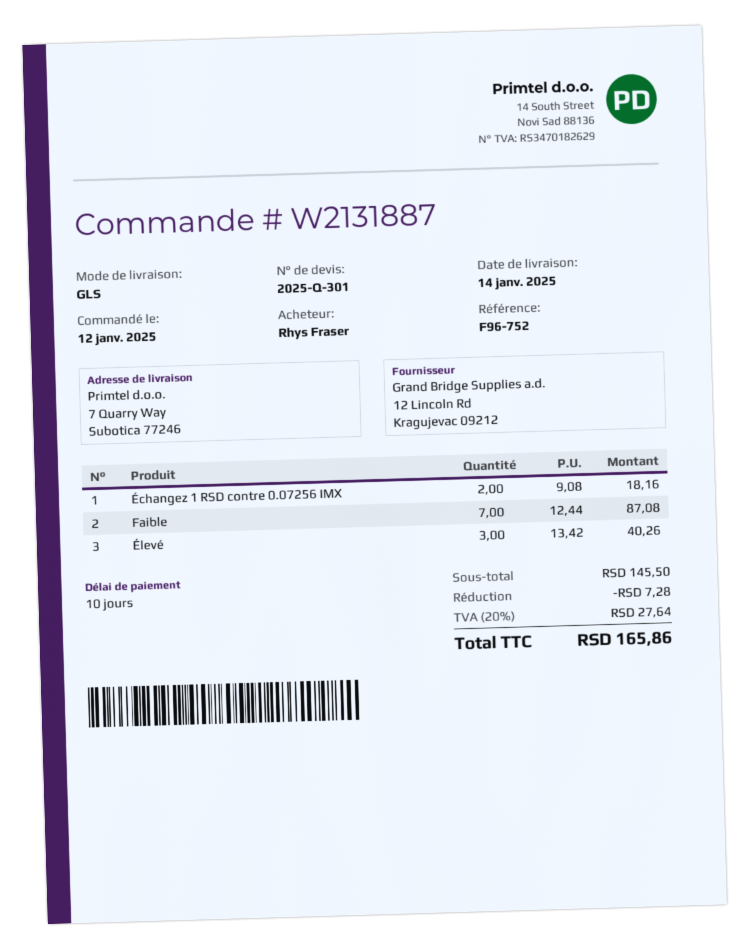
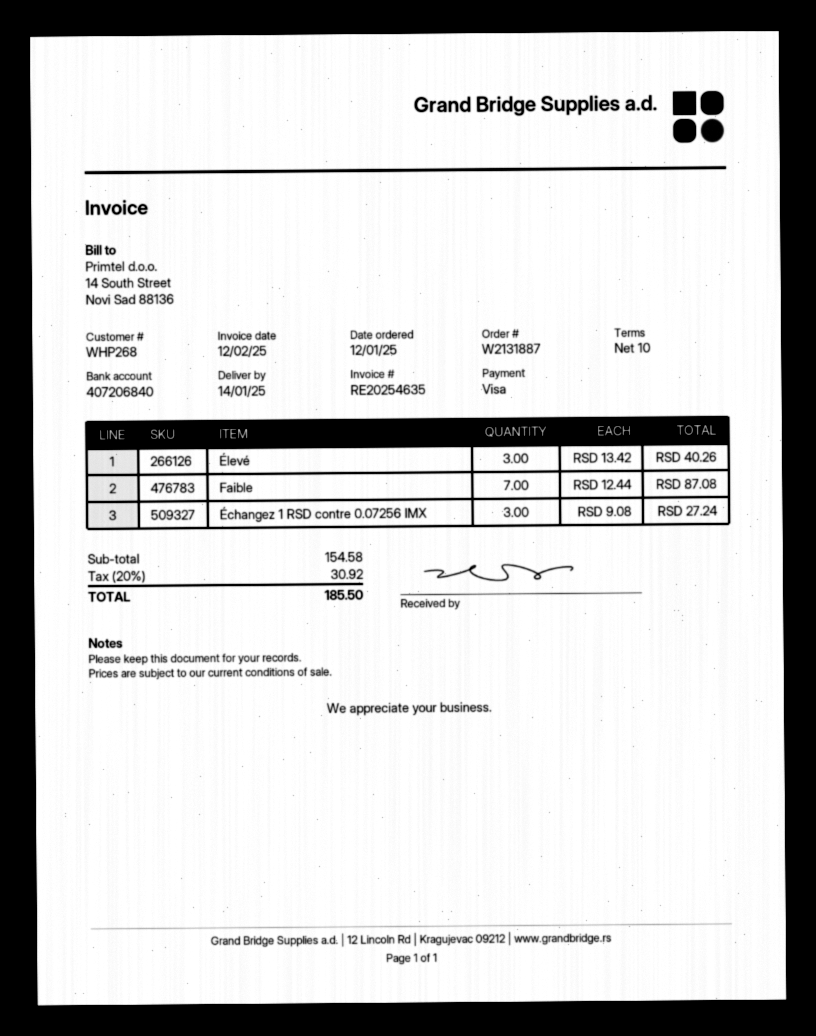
Échangez 1 RSD contre 0.07256 IMX: 2 x 9.08 = 18.16 -> 3 x 9.08 = 27.24
subtotal: 145.50 -> 154.58
discount: 7.28 -> none
tax: 20% = 27.64 -> 20% = 30.92
total: 165.86 -> 185.50

